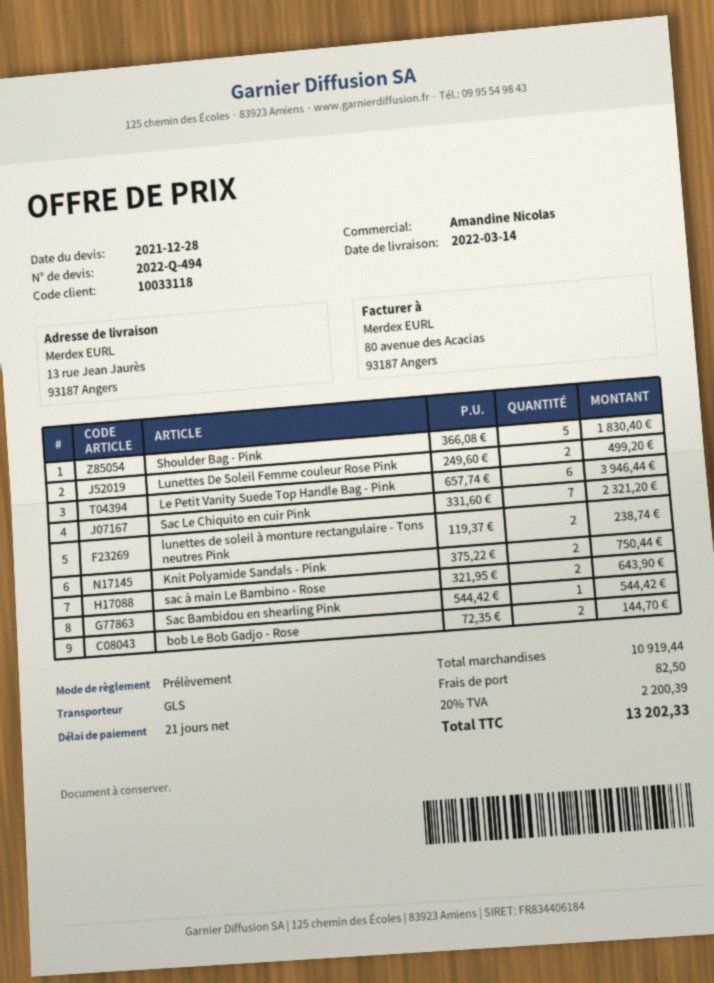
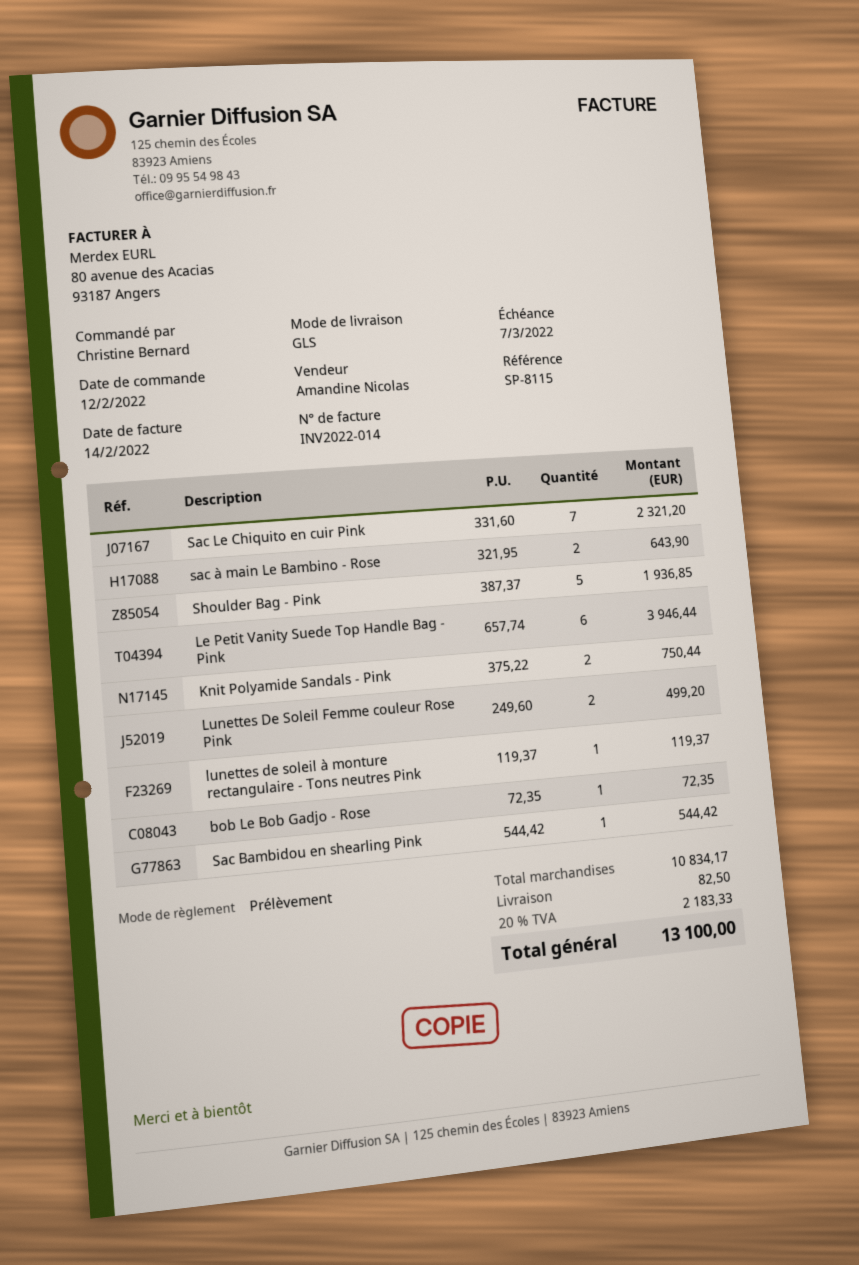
Shoulder Bag - Pink: 5 x 366.08 = 1830.40 -> 5 x 387.37 = 1936.85
lunettes de soleil à monture rectangulaire - Tons neutres Pink: 2 x 119.37 = 238.74 -> 1 x 119.37 = 119.37
bob Le Bob Gadjo - Rose: 2 x 72.35 = 144.70 -> 1 x 72.35 = 72.35
subtotal: 10919.44 -> 10834.17
tax: 20% = 2200.39 -> 20% = 2183.33
total: 13202.33 -> 13100.00

